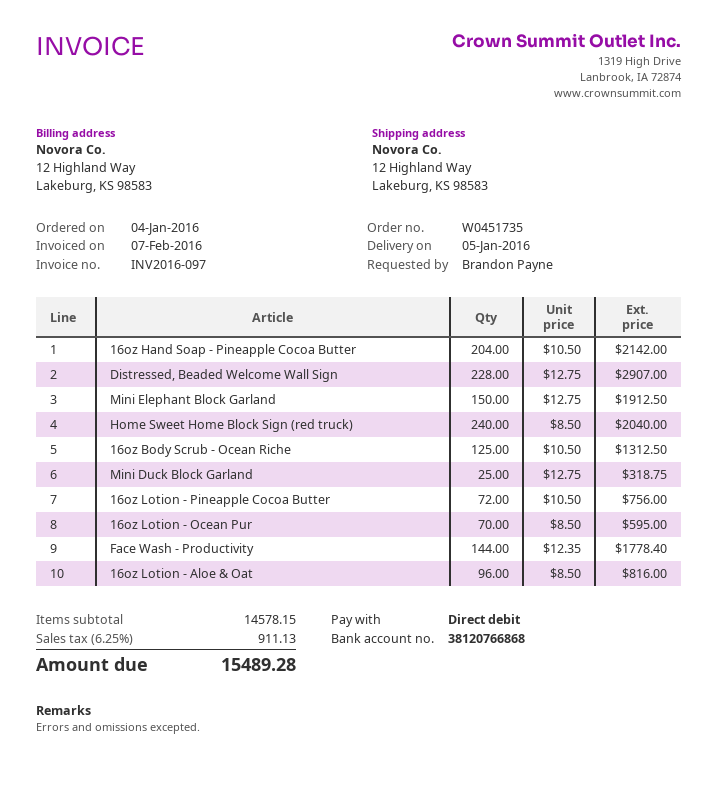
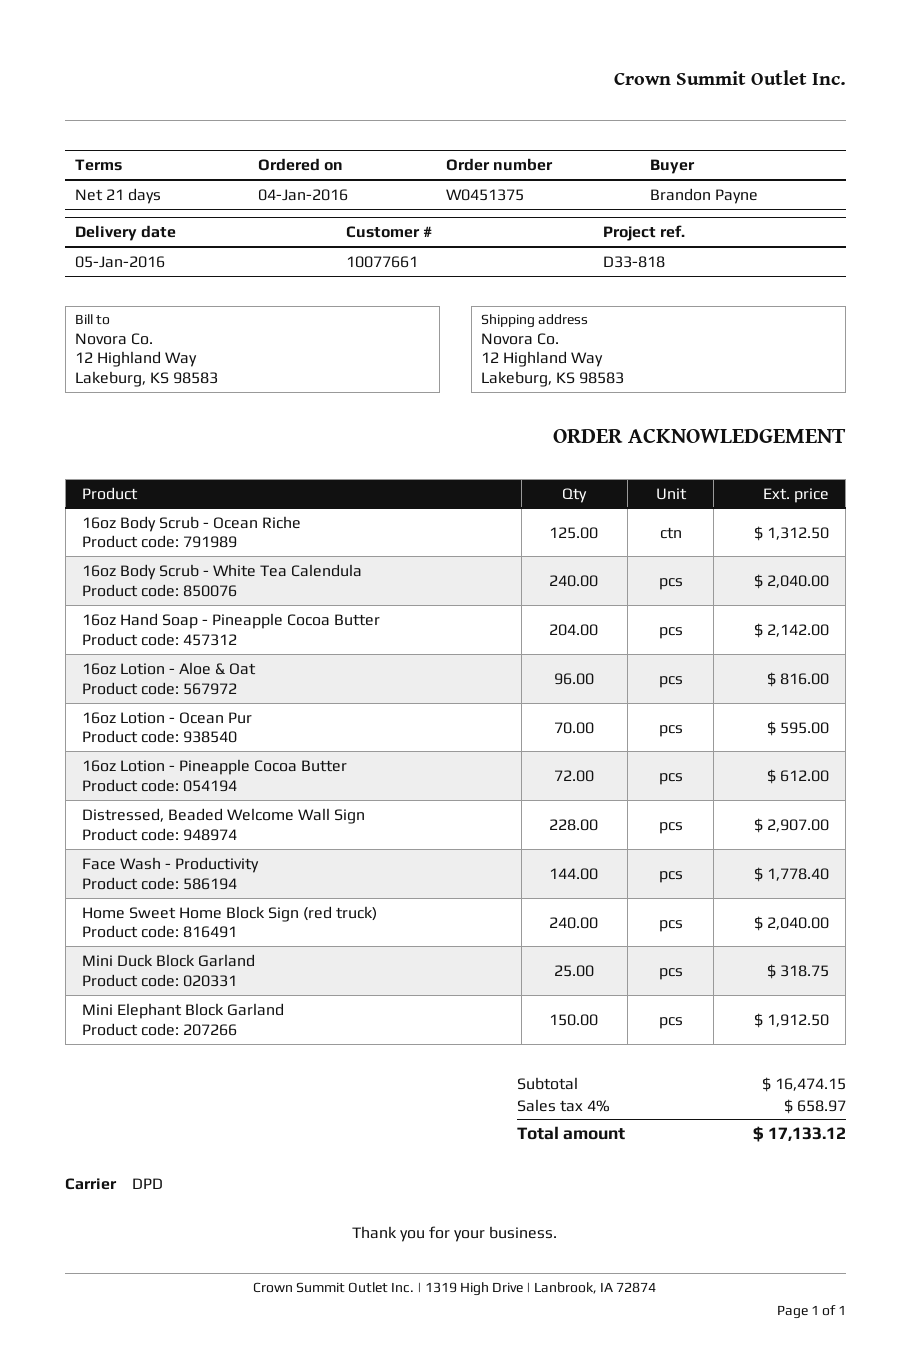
order number: W0451735 -> W0451375
16oz Lotion - Pineapple Cocoa Butter: 72 for 756.00 -> 72 for 612.00
16oz Body Scrub - White Tea Calendula: none -> 240 for 2040.00
subtotal: 14578.15 -> 16474.15
tax: 6.25% = 911.13 -> 4% = 658.97
total: 15489.28 -> 17133.12

